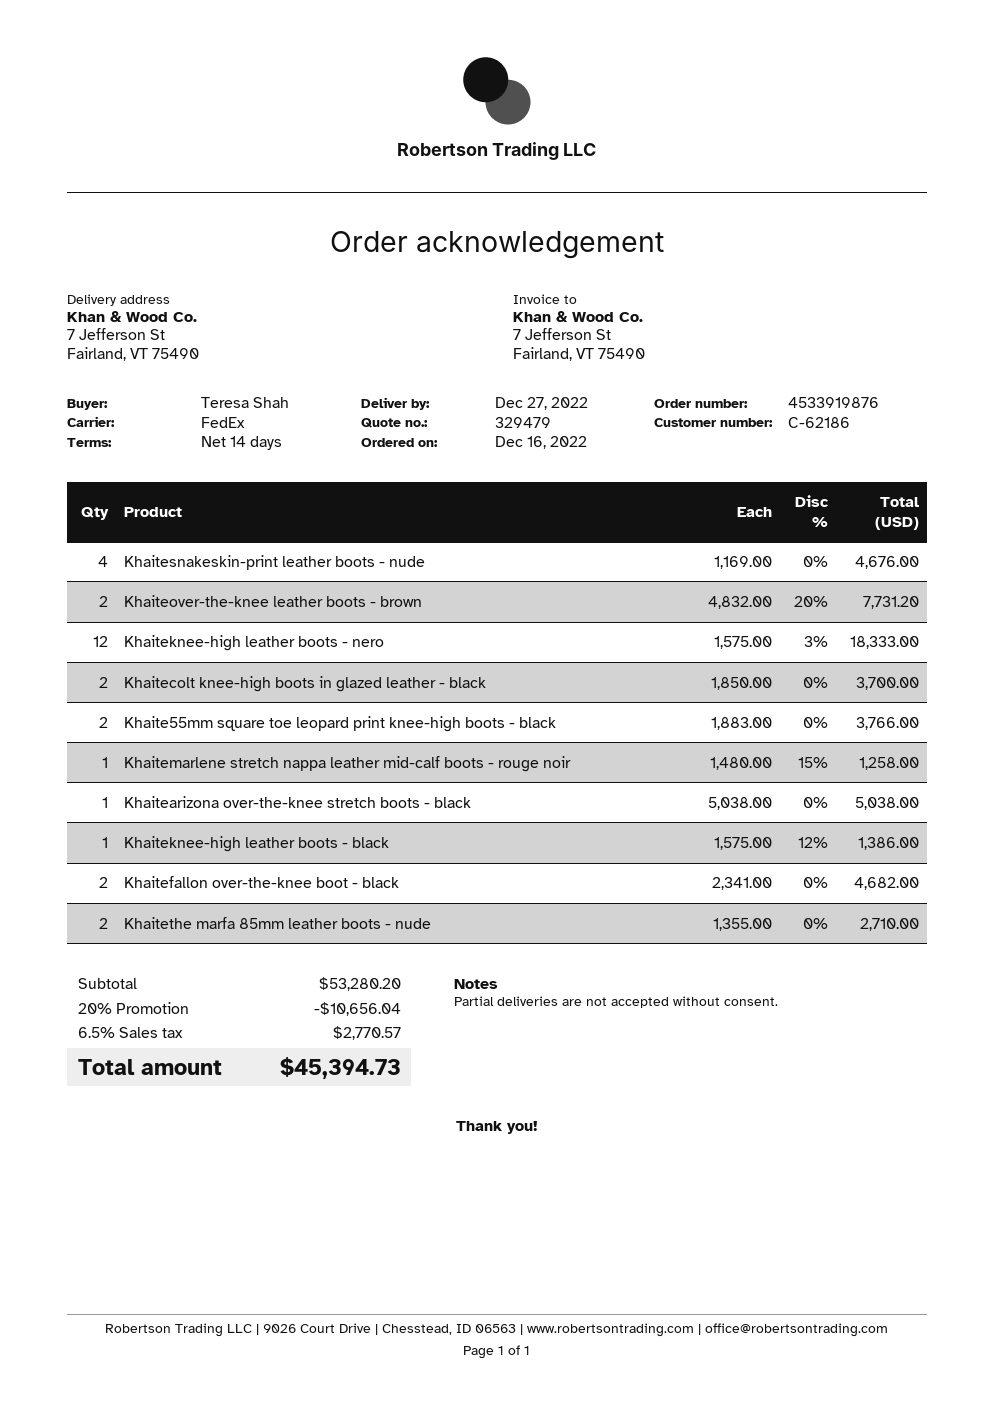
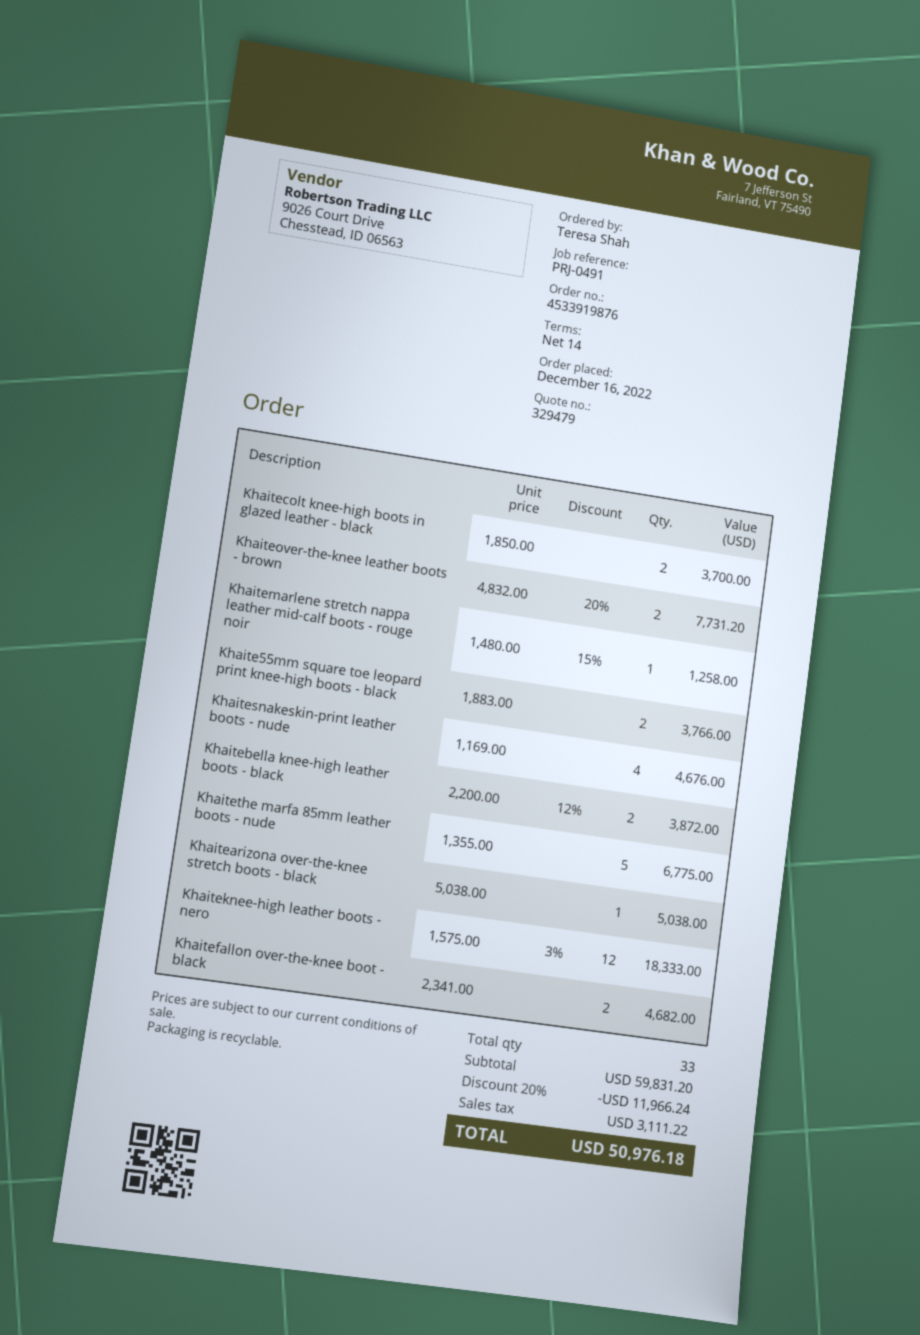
Khaiteknee-high leather boots - black: 1 x 1575.00 - 12% = 1386.00 -> none
Khaitethe marfa 85mm leather boots - nude: 2 x 1355.00 = 2710.00 -> 5 x 1355.00 = 6775.00
Khaitebella knee-high leather boots - black: none -> 2 x 2200.00 - 12% = 3872.00
subtotal: 53280.20 -> 59831.20
discount: 20% = 10656.04 -> 20% = 11966.24
tax: 2770.57 -> 3111.22
total: 45394.73 -> 50976.18

